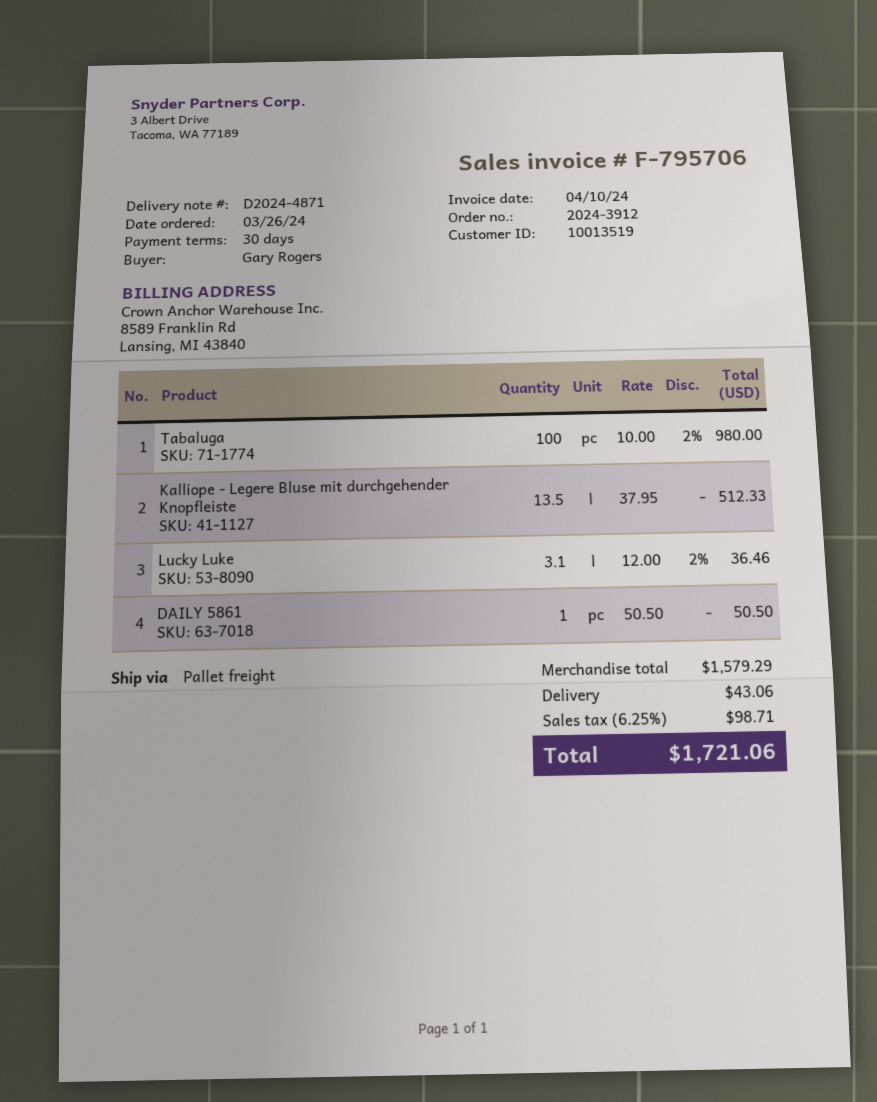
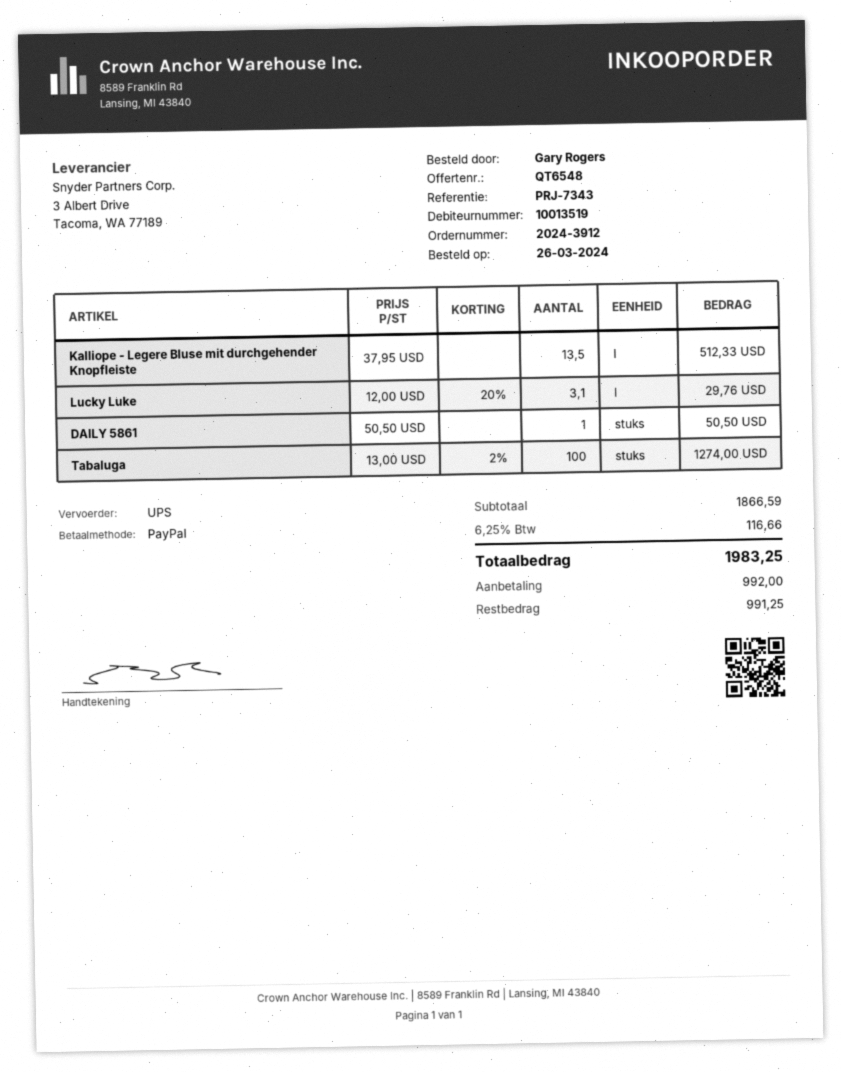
shipping method: pallet freight -> UPS
Tabaluga: 100 x 10.00 - 2% = 980.00 -> 100 x 13.00 - 2% = 1274.00
Lucky Luke: 3.1 x 12.00 - 2% = 36.46 -> 3.1 x 12.00 - 20% = 29.76
subtotal: 1579.29 -> 1866.59
shipping: 43.06 -> none
tax: 6.25% = 98.71 -> 6.25% = 116.66
total: 1721.06 -> 1983.25

